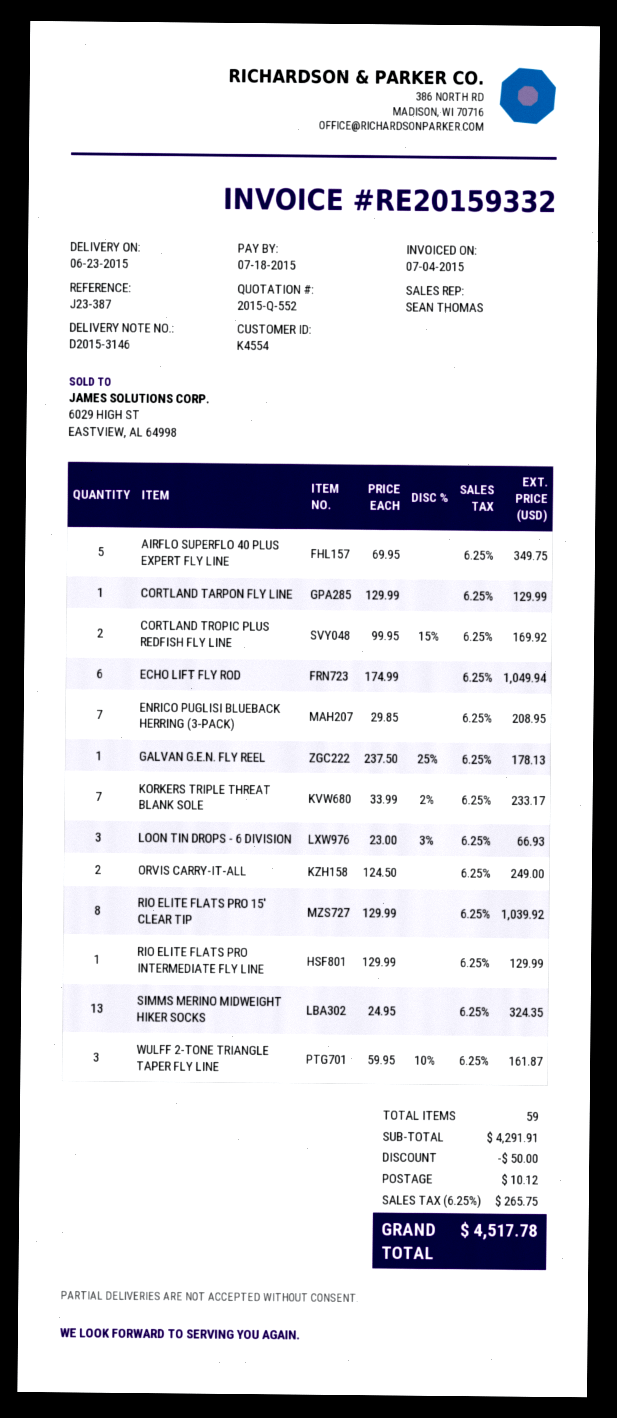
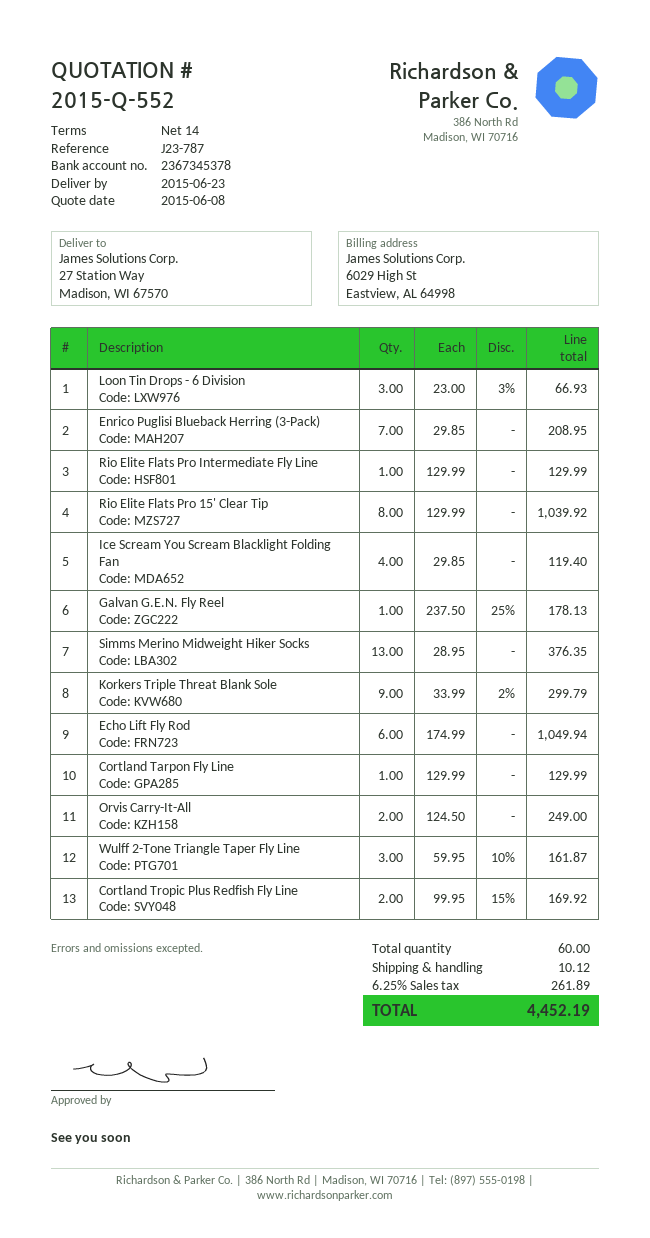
reference: J23-387 -> J23-787
AIRFLO SUPERFLO 40 PLUS EXPERT FLY LINE: 5 x 69.95 = 349.75 -> none
KORKERS TRIPLE THREAT BLANK SOLE: 7 x 33.99 - 2% = 233.17 -> 9 x 33.99 - 2% = 299.79
SIMMS MERINO MIDWEIGHT HIKER SOCKS: 13 x 24.95 = 324.35 -> 13 x 28.95 = 376.35
Ice Scream You Scream Blacklight Folding Fan: none -> 4 x 29.85 = 119.40
total quantity: 59 -> 60
discount: 50.00 -> none
tax: 6.25% = 265.75 -> 6.25% = 261.89
total: 4517.78 -> 4452.19

